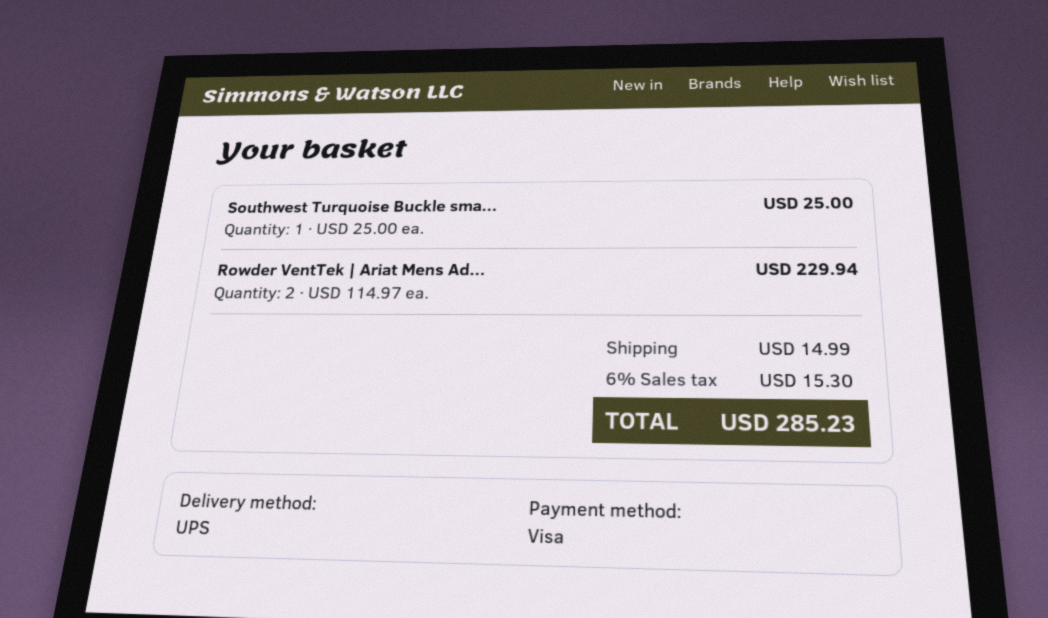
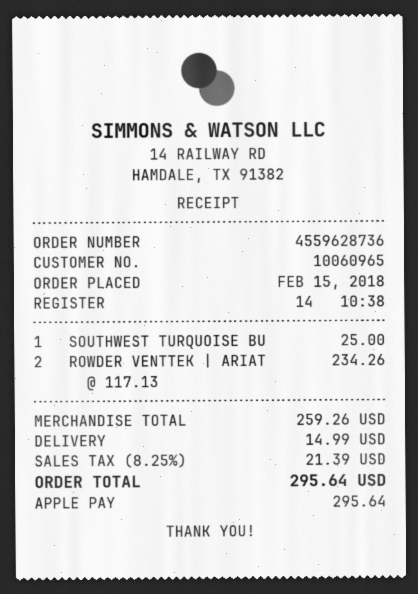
payment method: Visa -> Apple Pay
Rowder VentTek | Ariat Mens Ad...: 2 x 114.97 = 229.94 -> 2 x 117.13 = 234.26
tax: 6% = 15.30 -> 8.25% = 21.39
total: 285.23 -> 295.64

